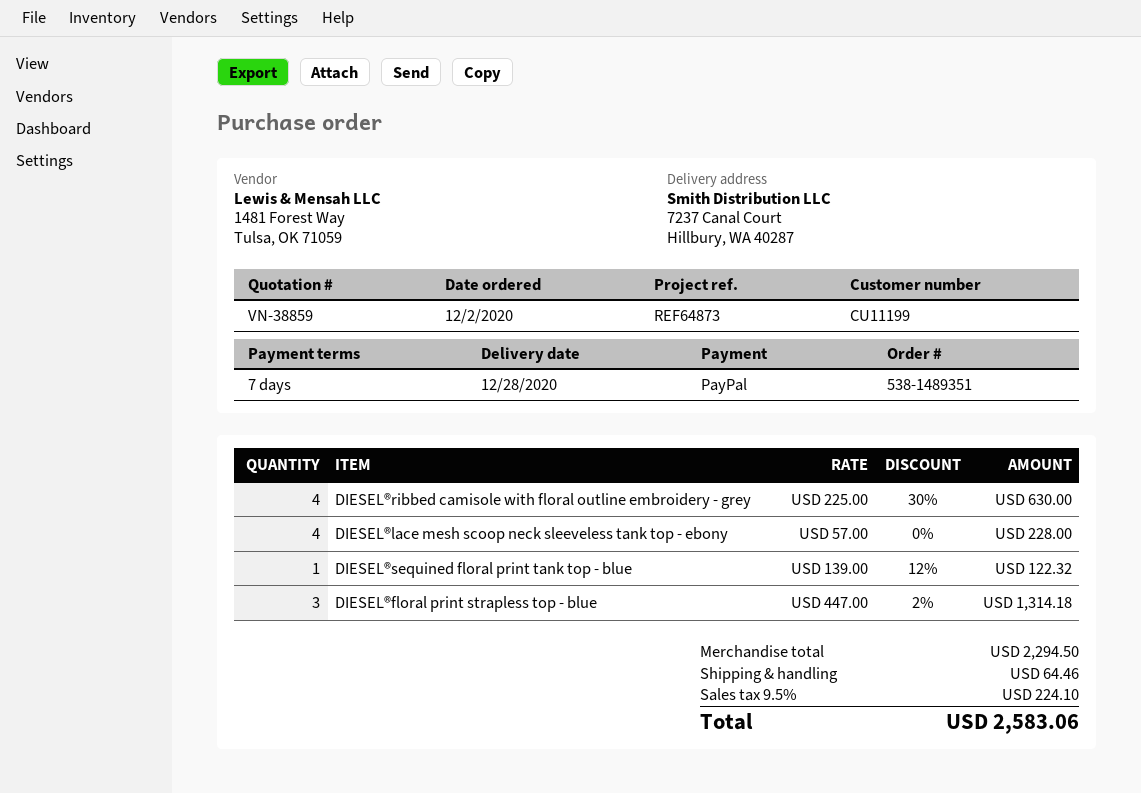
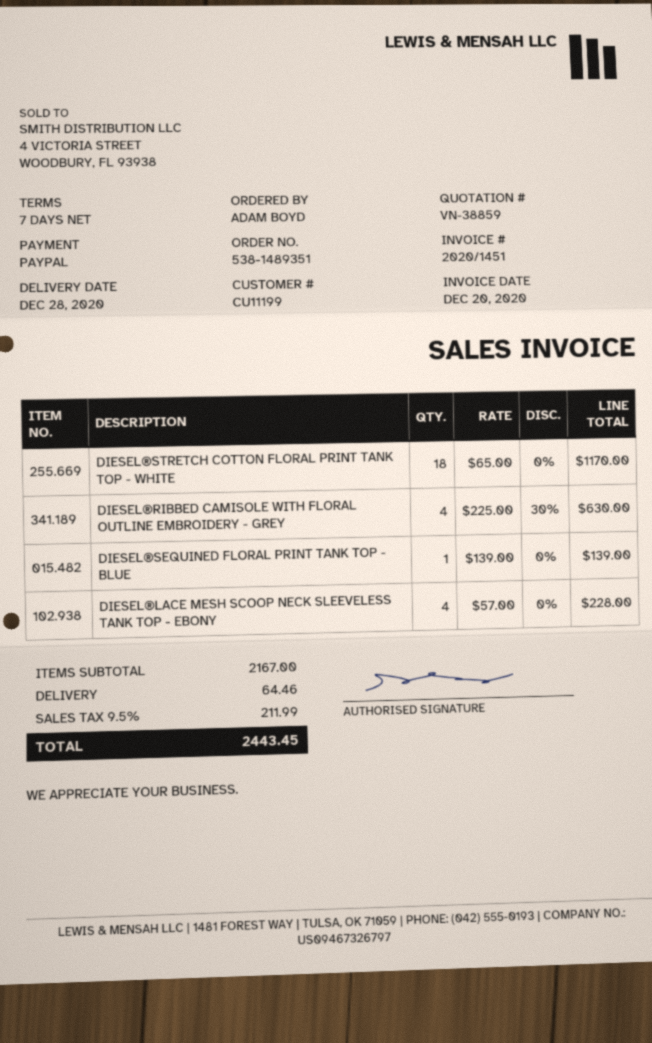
DIESEL®sequined floral print tank top - blue: 1 x 139.00 - 12% = 122.32 -> 1 x 139.00 = 139.00
DIESEL®floral print strapless top - blue: 3 x 447.00 - 2% = 1314.18 -> none
DIESEL®STRETCH COTTON FLORAL PRINT TANK TOP - WHITE: none -> 18 x 65.00 = 1170.00
subtotal: 2294.50 -> 2167.00
tax: 9.5% = 224.10 -> 9.5% = 211.99
total: 2583.06 -> 2443.45

